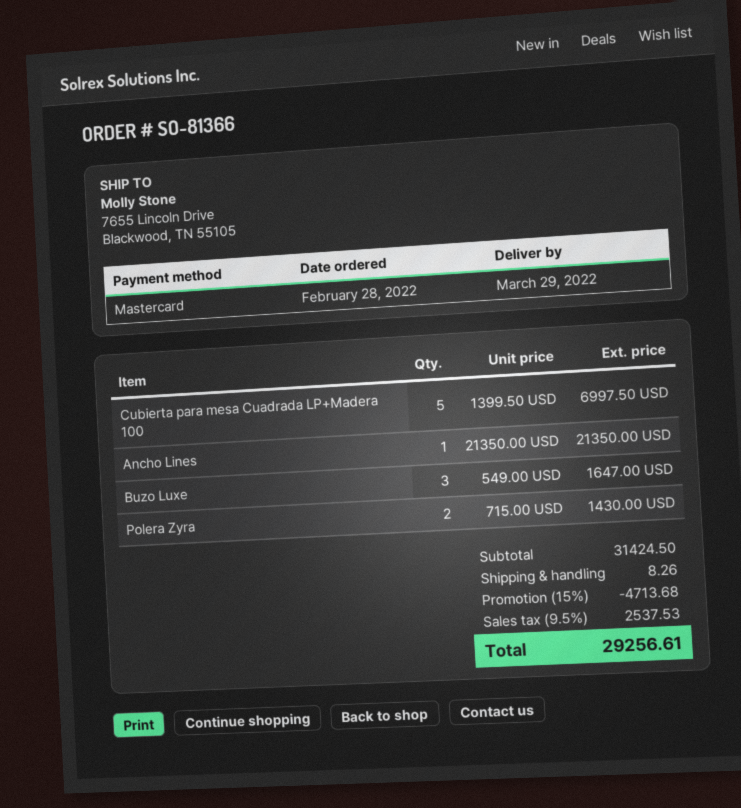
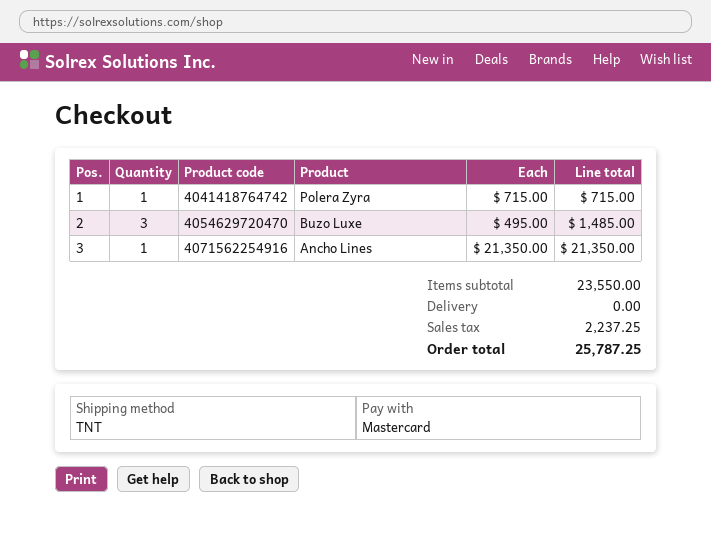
Cubierta para mesa Cuadrada LP+Madera 100: 5 x 1399.50 = 6997.50 -> none
Buzo Luxe: 3 x 549.00 = 1647.00 -> 3 x 495.00 = 1485.00
Polera Zyra: 2 x 715.00 = 1430.00 -> 1 x 715.00 = 715.00
subtotal: 31424.50 -> 23550.00
discount: 15% = 4713.68 -> none
shipping: 8.26 -> 0.00
tax: 2537.53 -> 2237.25
total: 29256.61 -> 25787.25

